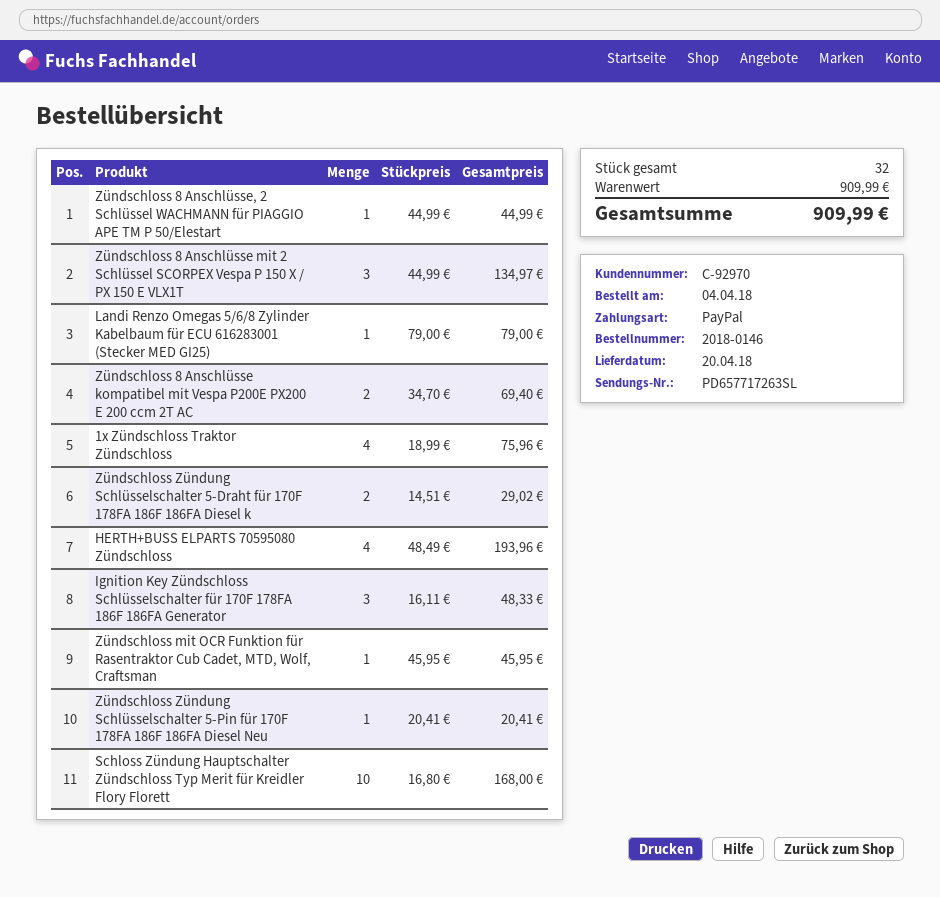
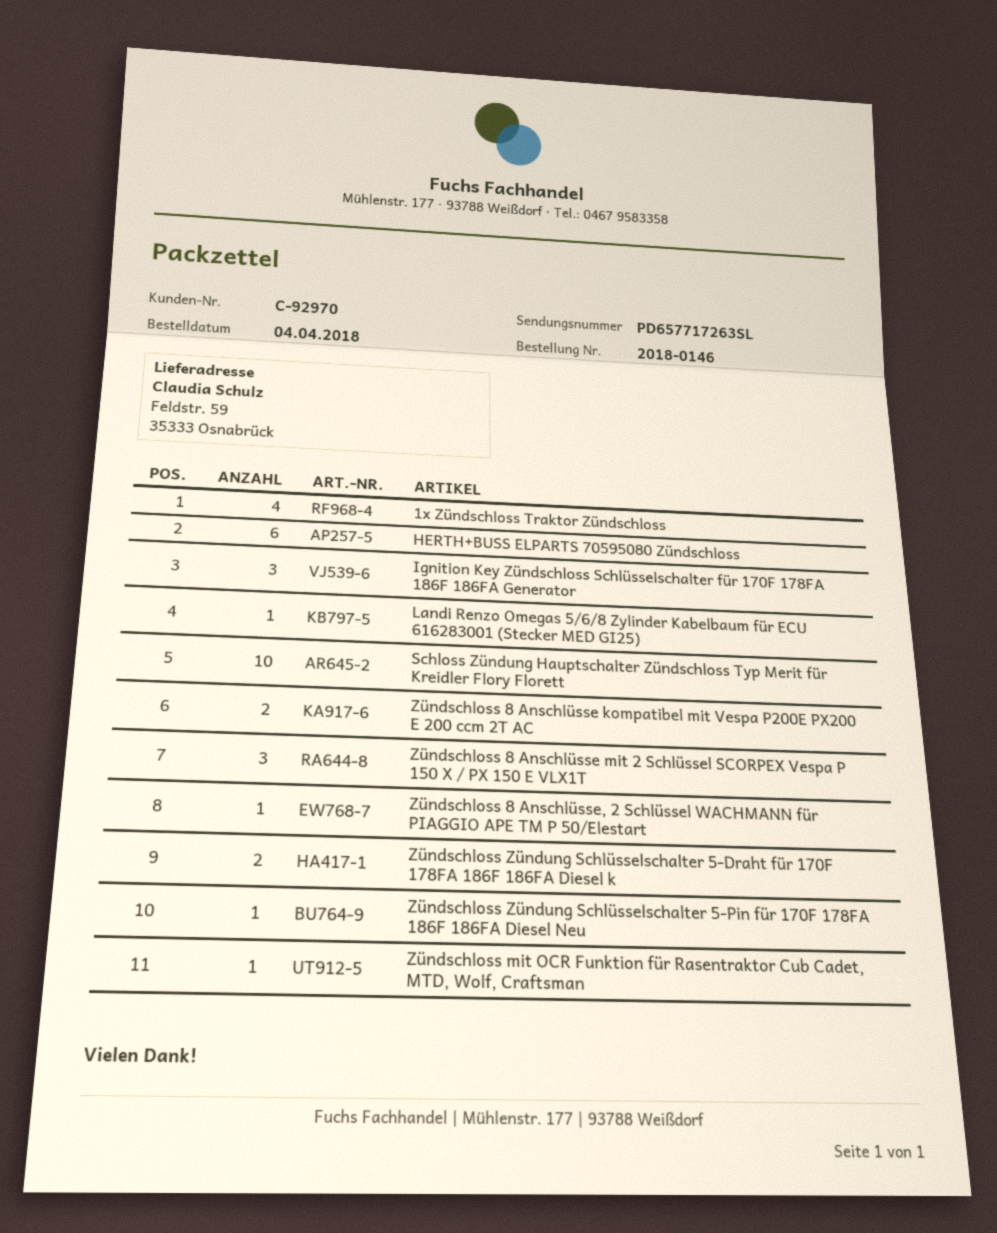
HERTH+BUSS ELPARTS 70595080 Zündschloss: 4 -> 6

